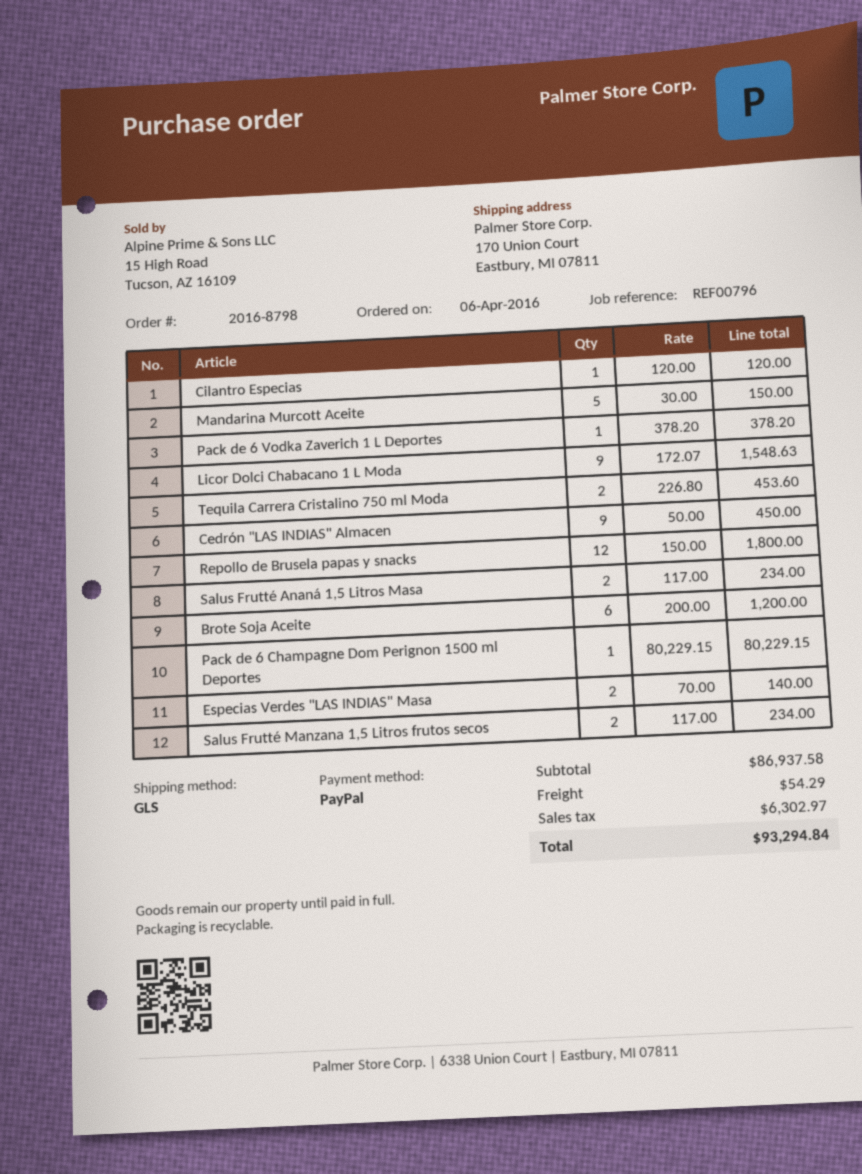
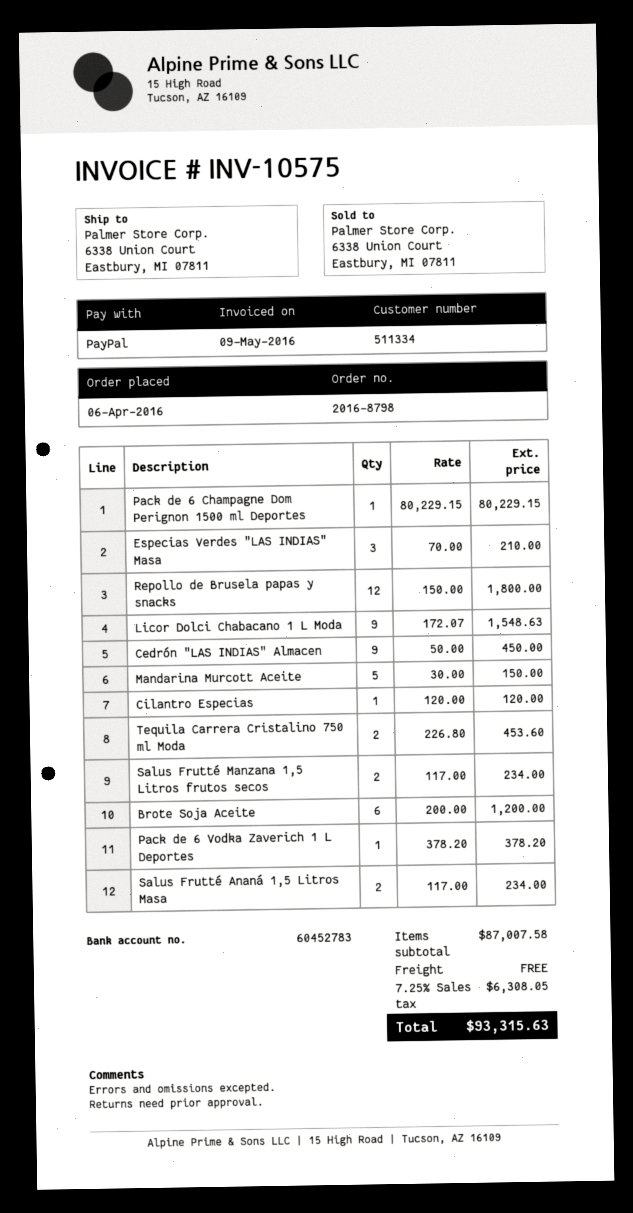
ship to: 170 Union Court, Eastbury, MI 07811 -> 6338 Union Court, Eastbury, MI 07811
Especias Verdes "LAS INDIAS" Masa: 2 x 70.00 = 140.00 -> 3 x 70.00 = 210.00
subtotal: 86937.58 -> 87007.58
shipping: 54.29 -> 0.00
tax: 6302.97 -> 6308.05
total: 93294.84 -> 93315.63

